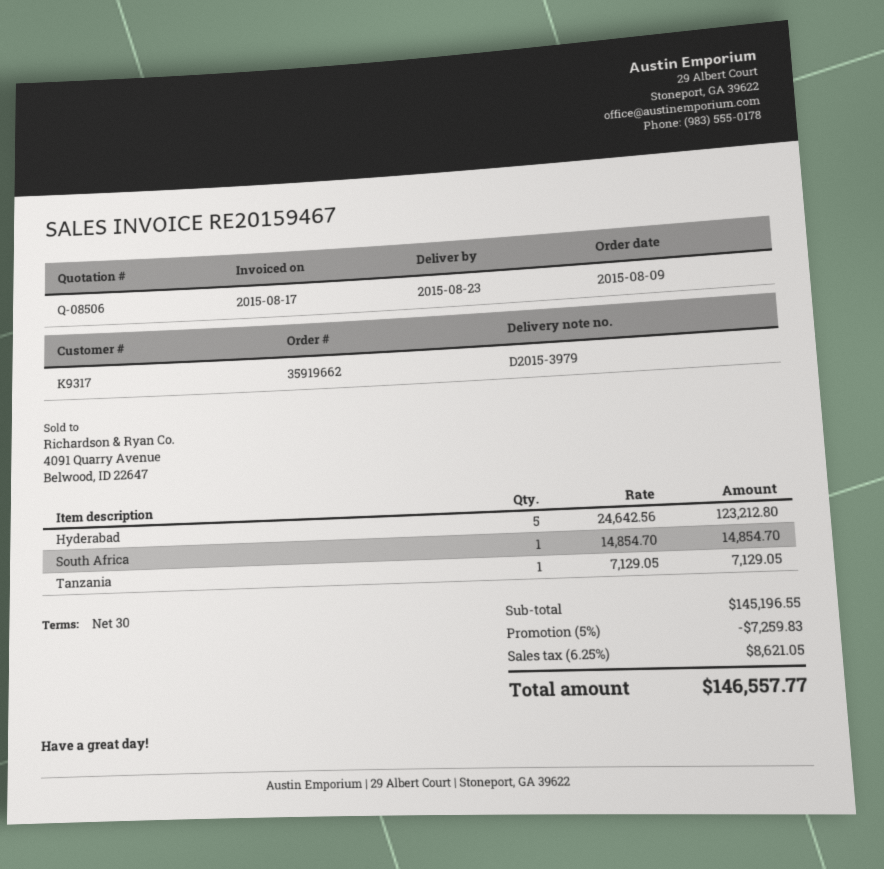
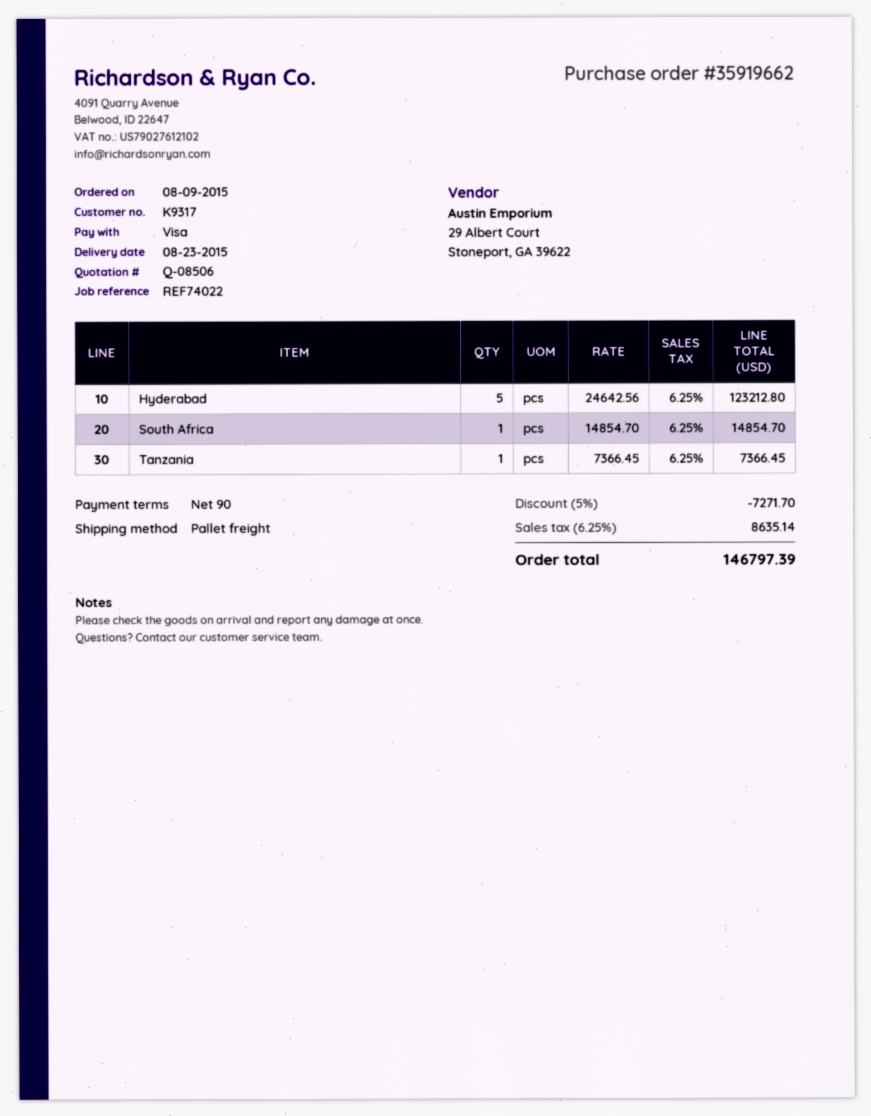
payment terms: 30 days -> 90 days
Tanzania: 1 x 7129.05 = 7129.05 -> 1 x 7366.45 = 7366.45
discount: 5% = 7259.83 -> 5% = 7271.70
tax: 6.25% = 8621.05 -> 6.25% = 8635.14
total: 146557.77 -> 146797.39

